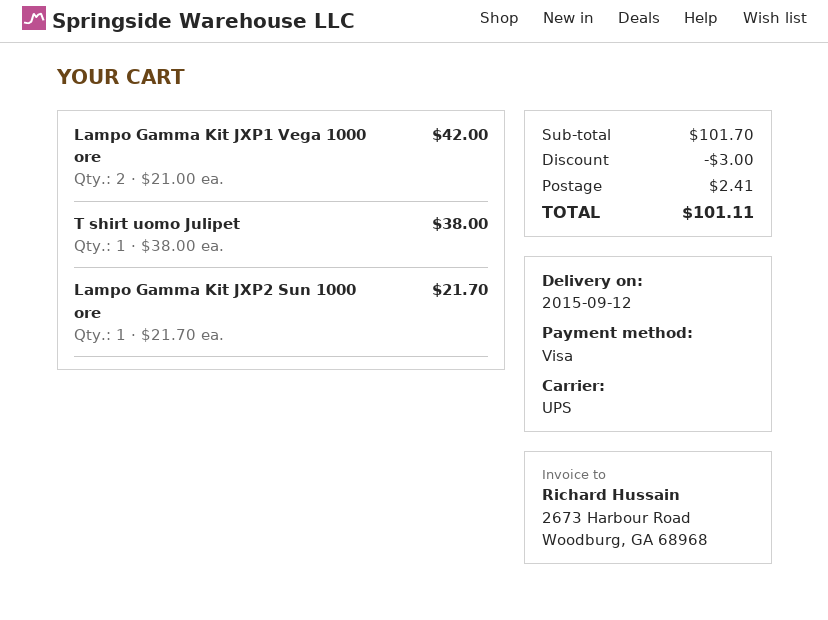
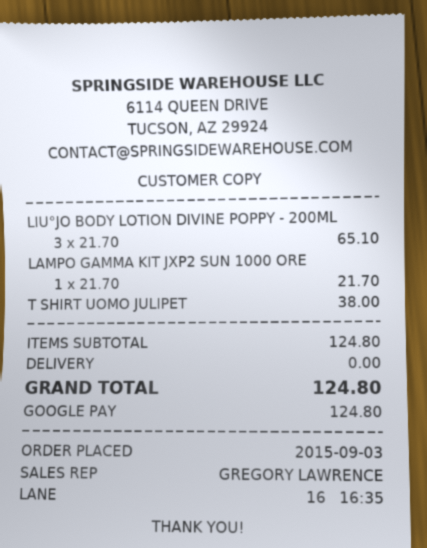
payment method: Visa -> Google Pay
Lampo Gamma Kit JXP1 Vega 1000 ore: 2 x 21.00 = 42.00 -> none
LIU°JO BODY LOTION DIVINE POPPY - 200ML: none -> 3 x 21.70 = 65.10
subtotal: 101.70 -> 124.80
discount: 3.00 -> none
shipping: 2.41 -> 0.00
total: 101.11 -> 124.80

